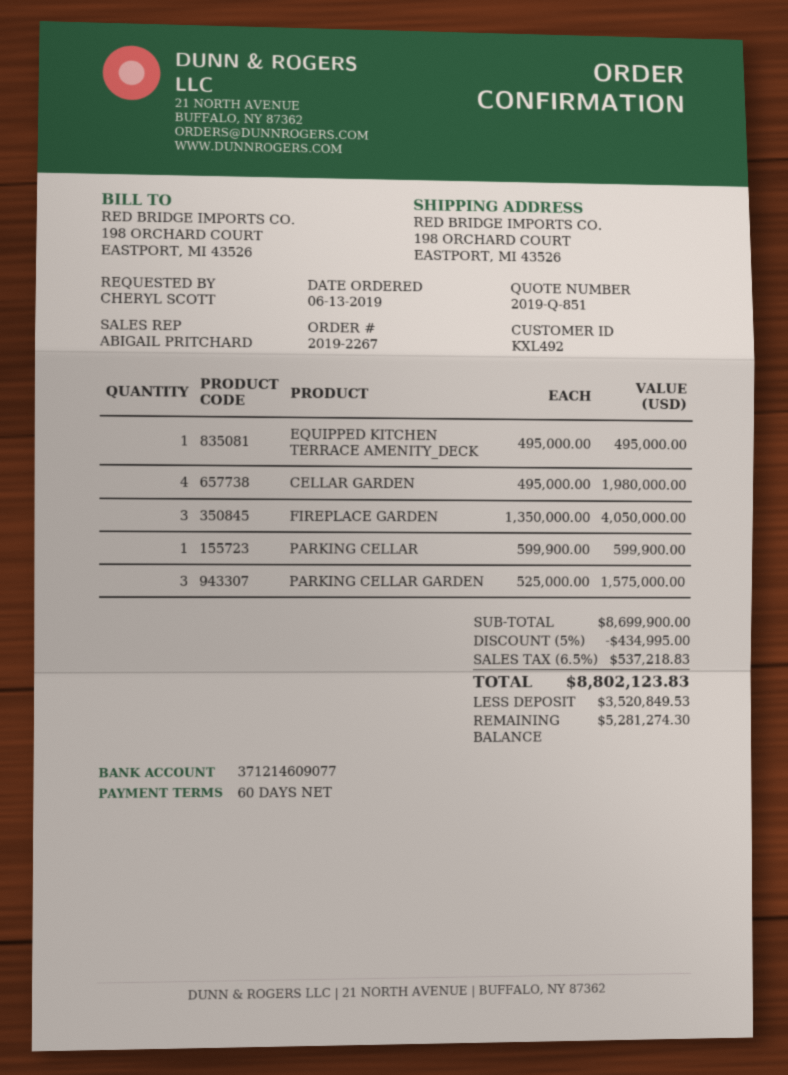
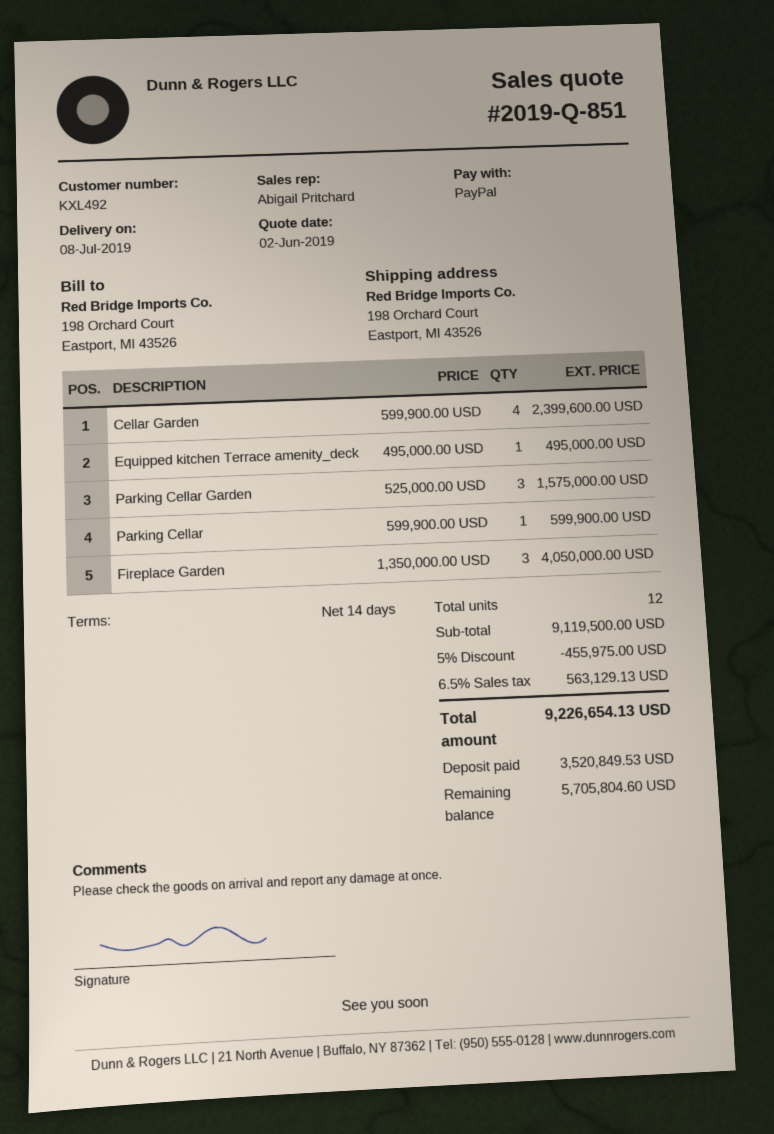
payment terms: 60 days -> 14 days
CELLAR GARDEN: 4 x 495000.00 = 1980000.00 -> 4 x 599900.00 = 2399600.00
subtotal: 8699900.00 -> 9119500.00
discount: 5% = 434995.00 -> 5% = 455975.00
tax: 6.5% = 537218.83 -> 6.5% = 563129.13
total: 8802123.83 -> 9226654.13
balance: 5281274.30 -> 5705804.60

